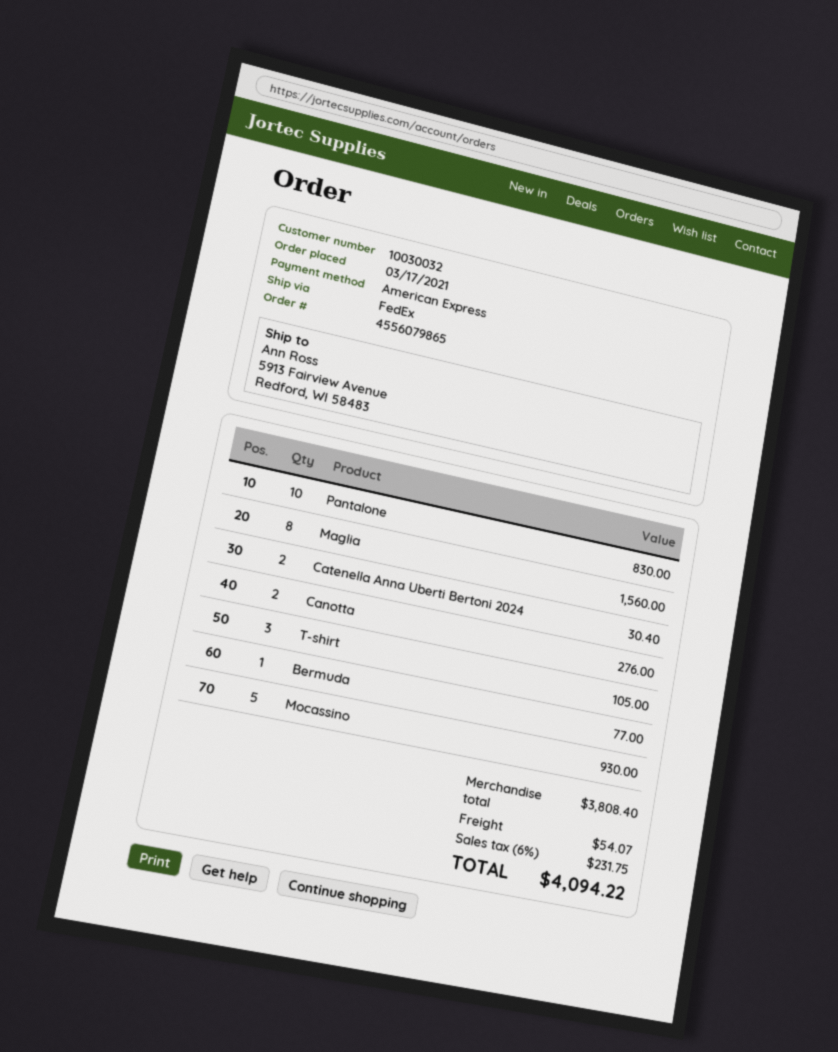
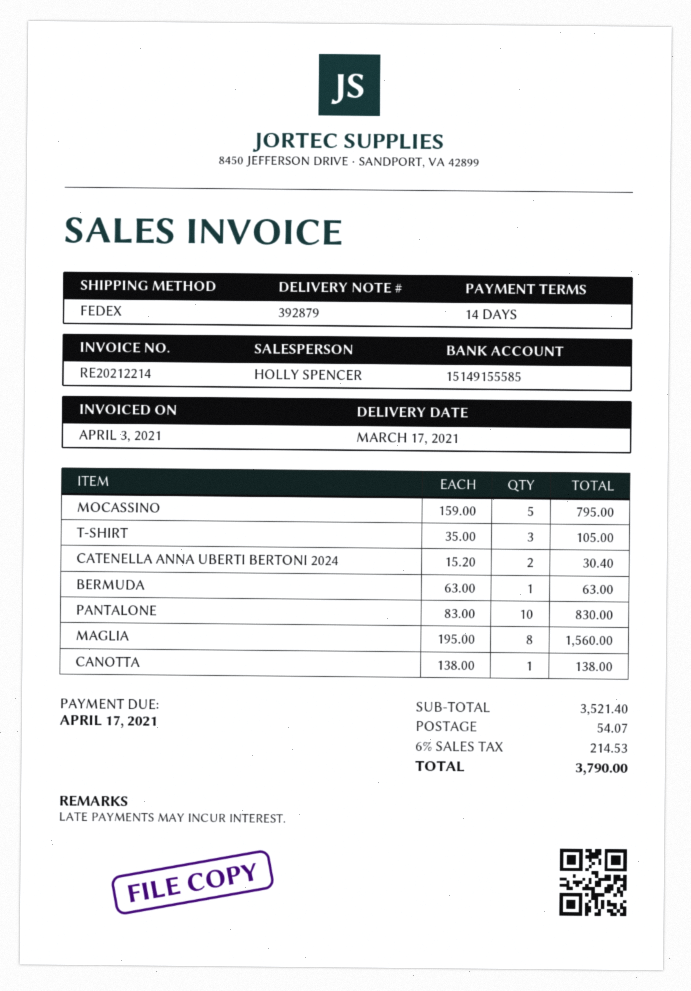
Canotta: 2 for 276.00 -> 1 for 138.00
Bermuda: 1 for 77.00 -> 1 for 63.00
Mocassino: 5 for 930.00 -> 5 for 795.00
subtotal: 3808.40 -> 3521.40
tax: 6% = 231.75 -> 6% = 214.53
total: 4094.22 -> 3790.00

